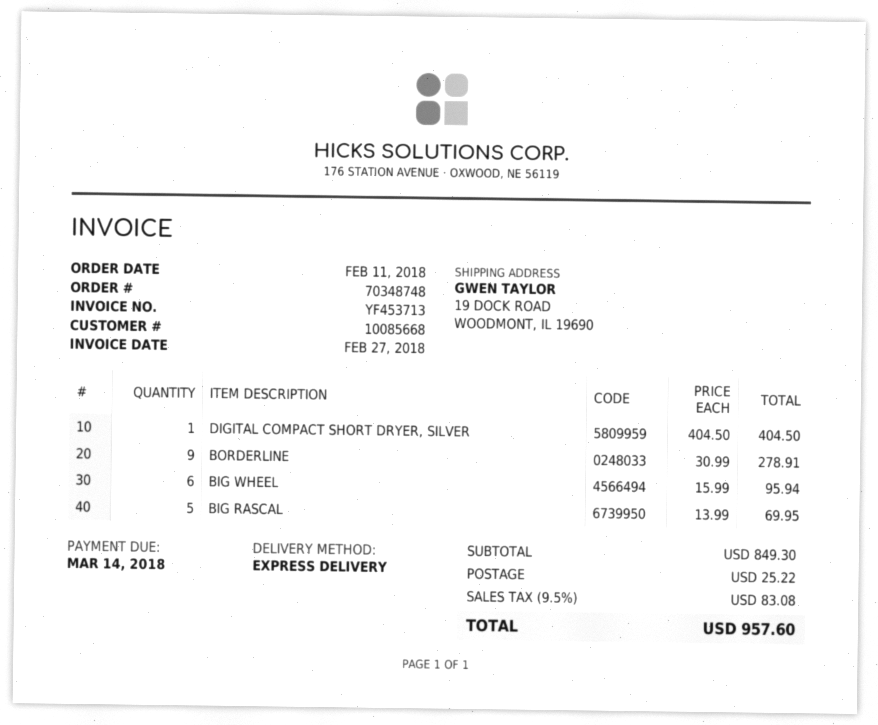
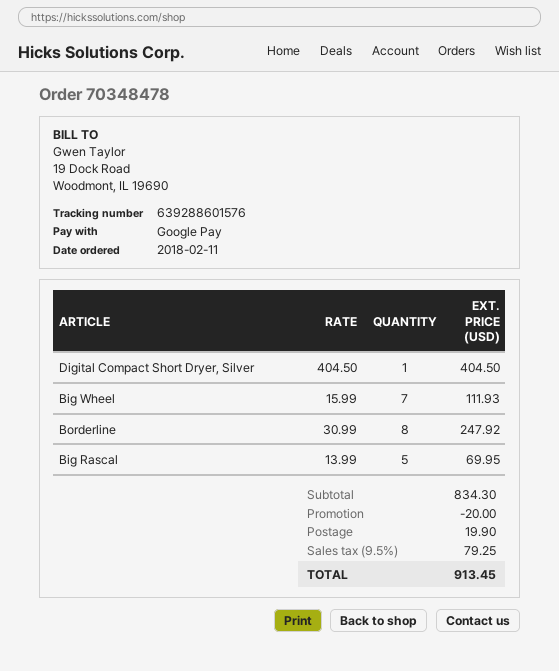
order number: 70348748 -> 70348478
BORDERLINE: 9 x 30.99 = 278.91 -> 8 x 30.99 = 247.92
BIG WHEEL: 6 x 15.99 = 95.94 -> 7 x 15.99 = 111.93
subtotal: 849.30 -> 834.30
discount: none -> 20.00
shipping: 25.22 -> 19.90
tax: 9.5% = 83.08 -> 9.5% = 79.25
total: 957.60 -> 913.45

